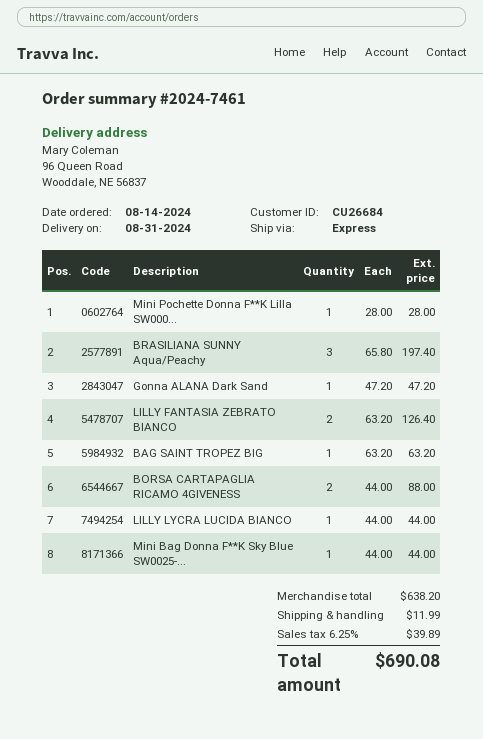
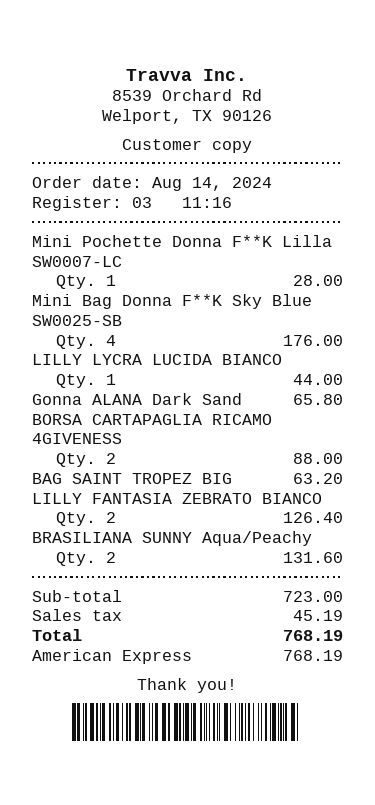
BRASILIANA SUNNY Aqua/Peachy: 3 for 197.40 -> 2 for 131.60
Gonna ALANA Dark Sand: 1 for 47.20 -> 1 for 65.80
Mini Bag Donna F**K Sky Blue SW0025-...: 1 for 44.00 -> 4 for 176.00
subtotal: 638.20 -> 723.00
shipping: 11.99 -> none
tax: 39.89 -> 45.19
total: 690.08 -> 768.19

